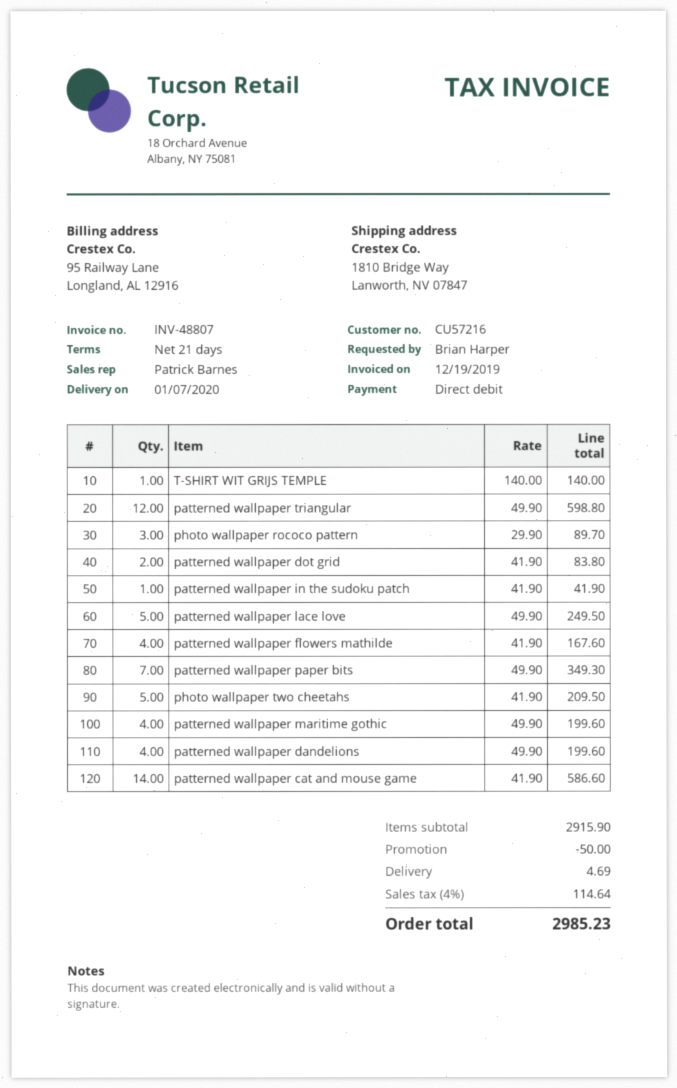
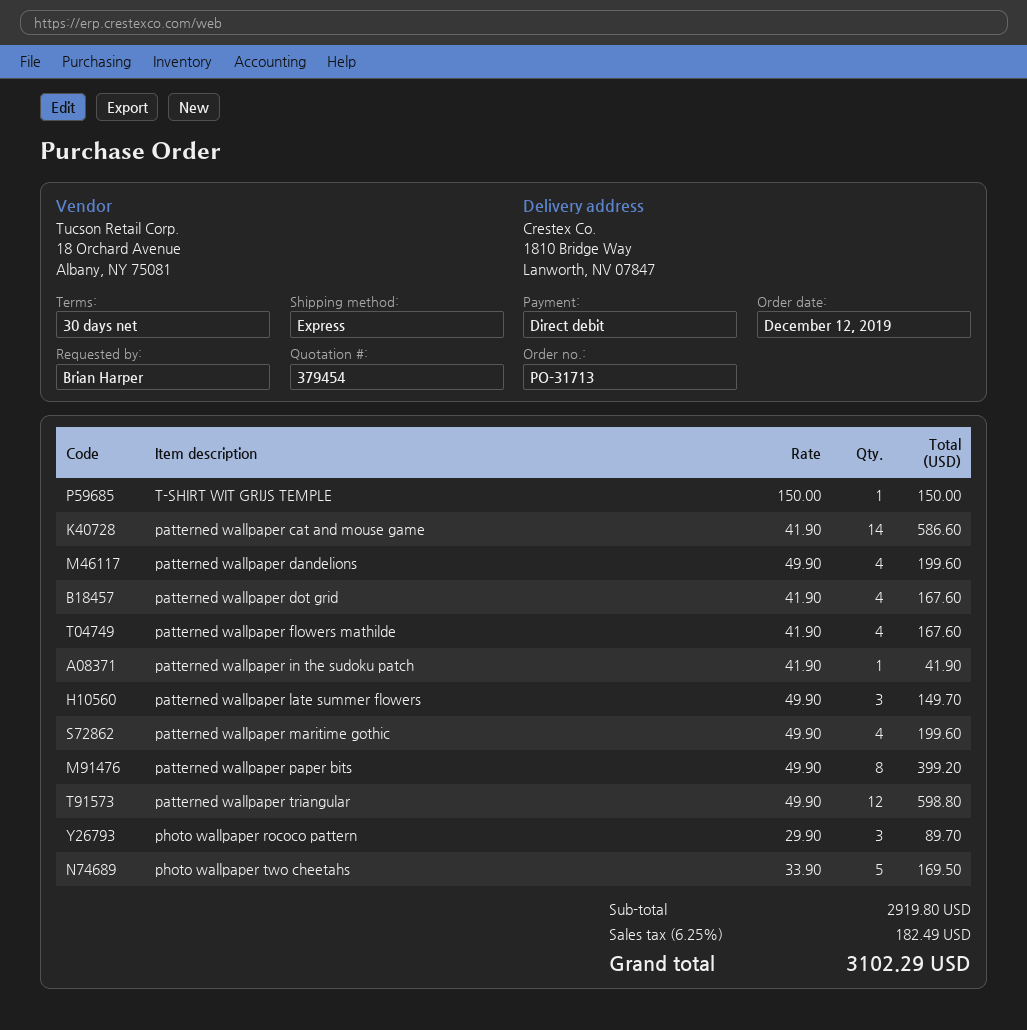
payment terms: 21 days -> 30 days
T-SHIRT WIT GRIJS TEMPLE: 1 x 140.00 = 140.00 -> 1 x 150.00 = 150.00
patterned wallpaper dot grid: 2 x 41.90 = 83.80 -> 4 x 41.90 = 167.60
patterned wallpaper lace love: 5 x 49.90 = 249.50 -> none
patterned wallpaper paper bits: 7 x 49.90 = 349.30 -> 8 x 49.90 = 399.20
photo wallpaper two cheetahs: 5 x 41.90 = 209.50 -> 5 x 33.90 = 169.50
patterned wallpaper late summer flowers: none -> 3 x 49.90 = 149.70
subtotal: 2915.90 -> 2919.80
discount: 50.00 -> none
shipping: 4.69 -> none
tax: 4% = 114.64 -> 6.25% = 182.49
total: 2985.23 -> 3102.29

